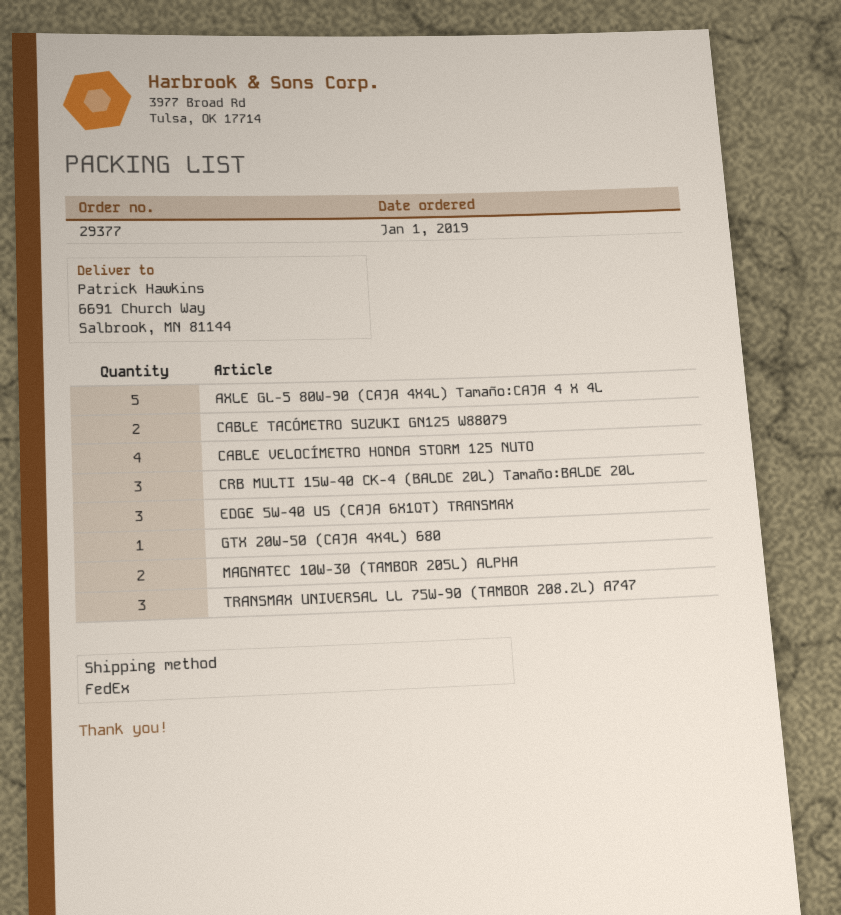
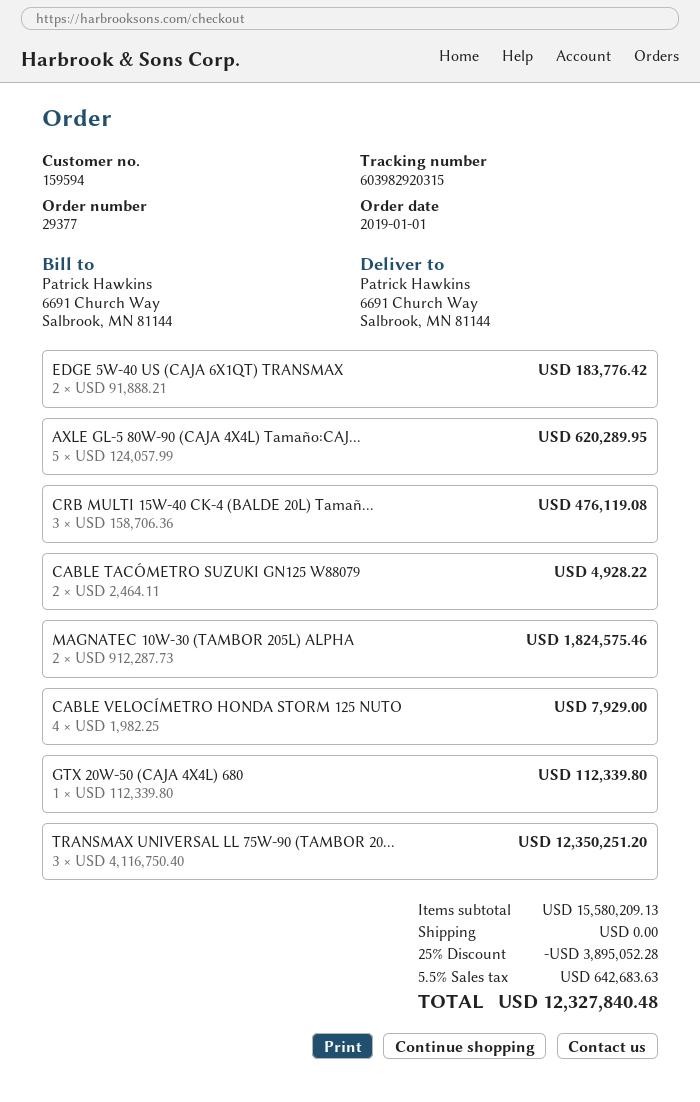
EDGE 5W-40 US (CAJA 6X1QT) TRANSMAX: 3 -> 2

